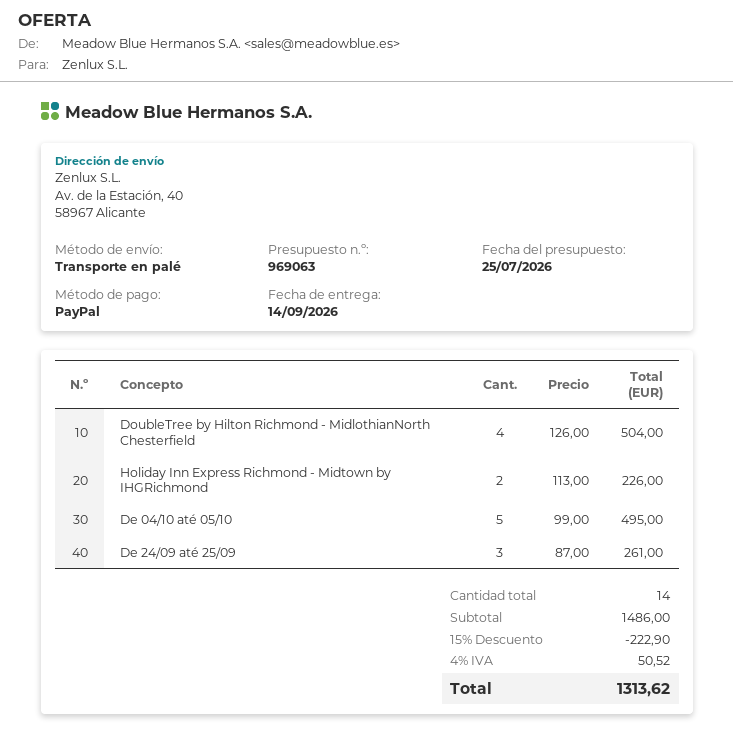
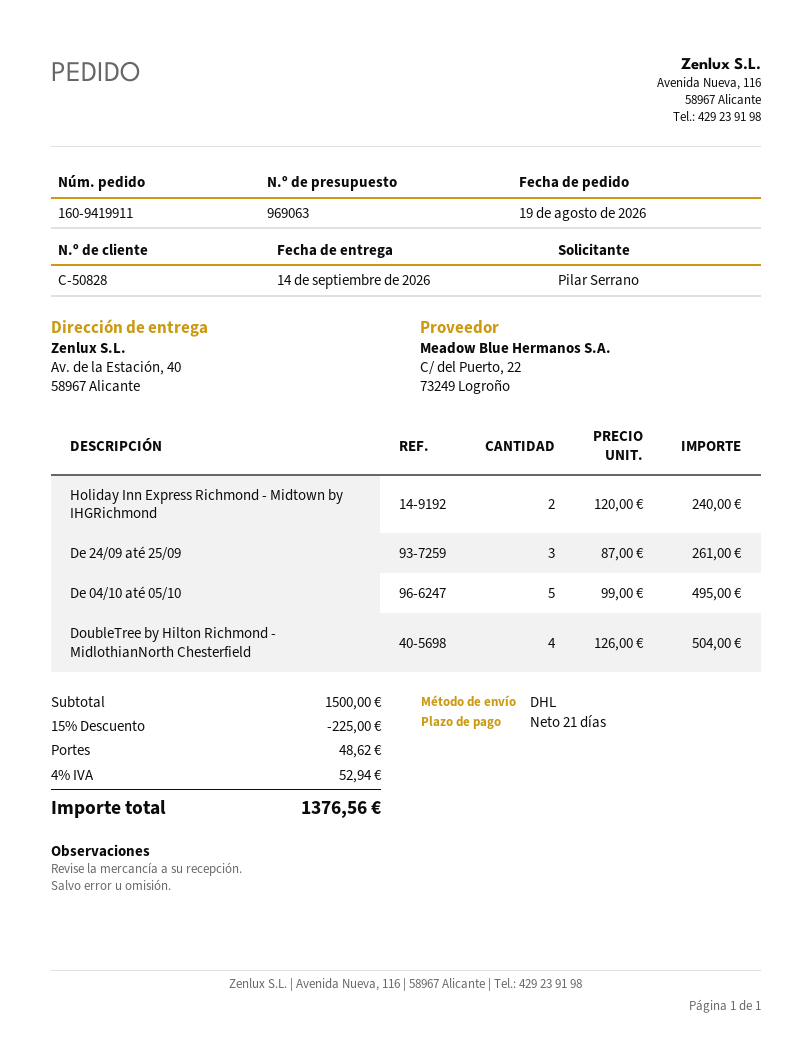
shipping method: pallet freight -> DHL
Holiday Inn Express Richmond - Midtown by IHGRichmond: 2 x 113.00 = 226.00 -> 2 x 120.00 = 240.00
subtotal: 1486.00 -> 1500.00
discount: 15% = 222.90 -> 15% = 225.00
shipping: none -> 48.62
tax: 4% = 50.52 -> 4% = 52.94
total: 1313.62 -> 1376.56

